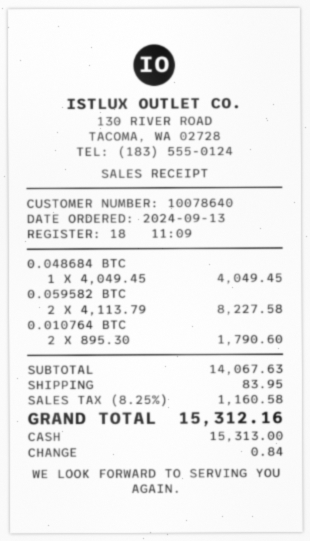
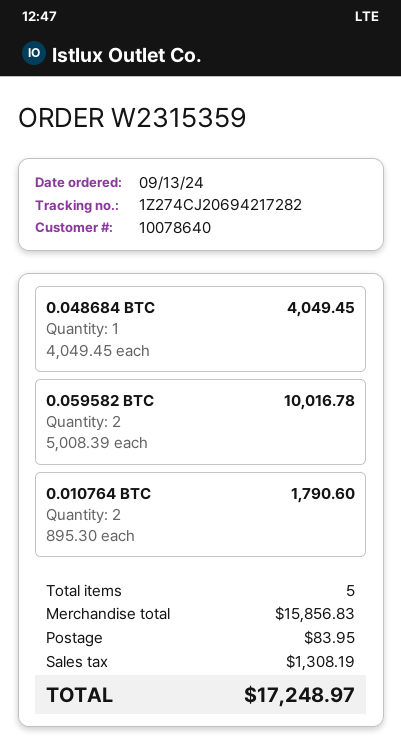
0.059582 BTC: 2 x 4113.79 = 8227.58 -> 2 x 5008.39 = 10016.78
subtotal: 14067.63 -> 15856.83
tax: 1160.58 -> 1308.19
total: 15312.16 -> 17248.97

